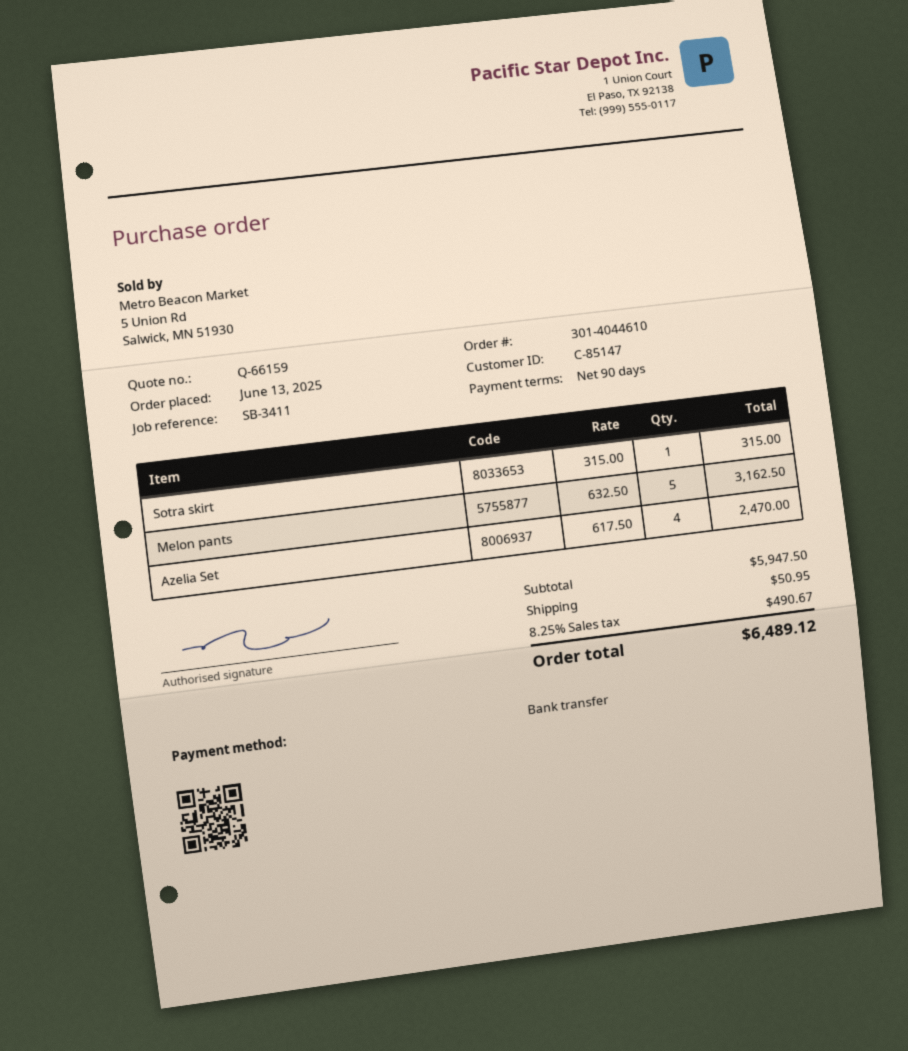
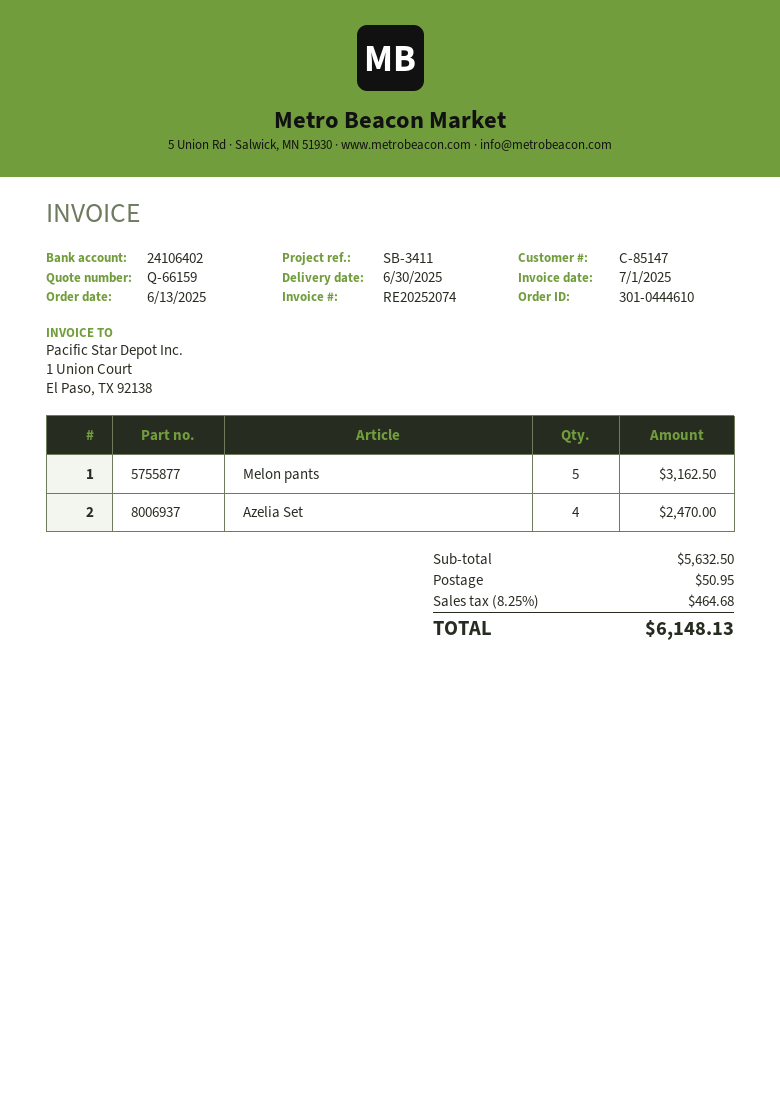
order number: 301-4044610 -> 301-0444610
Sotra skirt: 1 for 315.00 -> none
subtotal: 5947.50 -> 5632.50
tax: 8.25% = 490.67 -> 8.25% = 464.68
total: 6489.12 -> 6148.13

